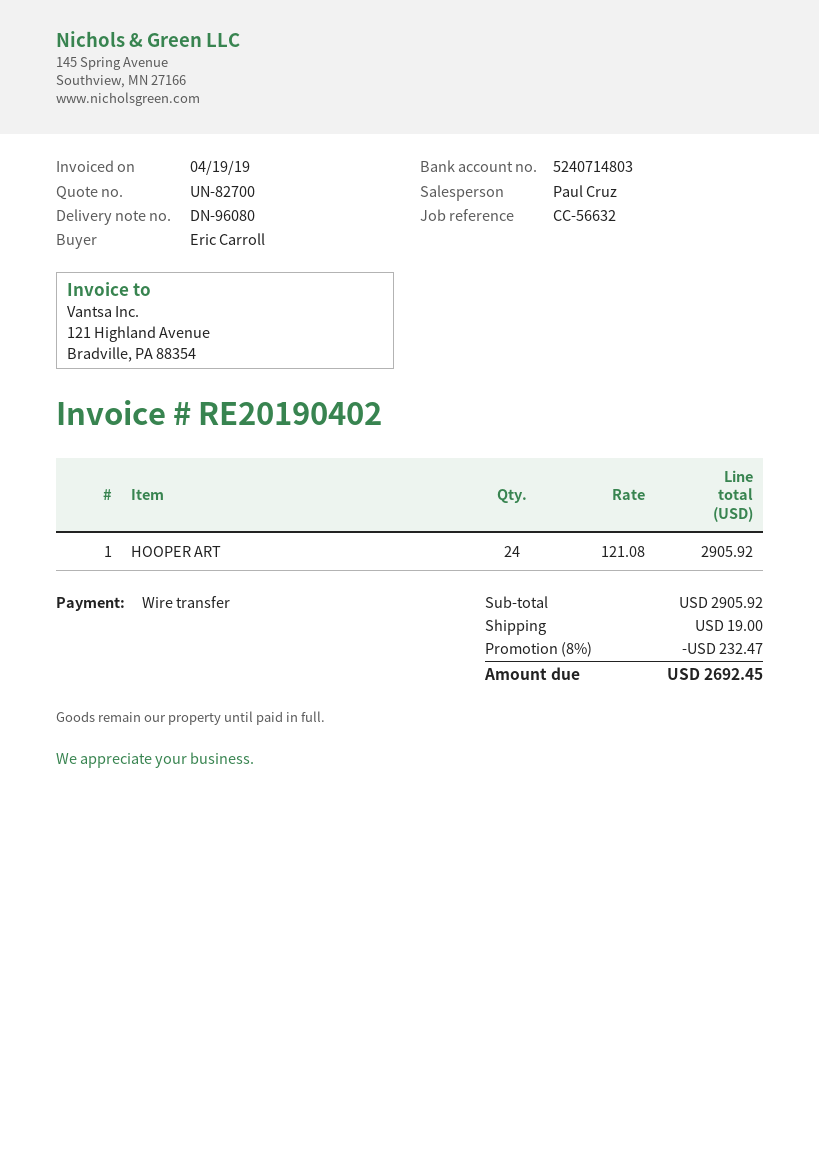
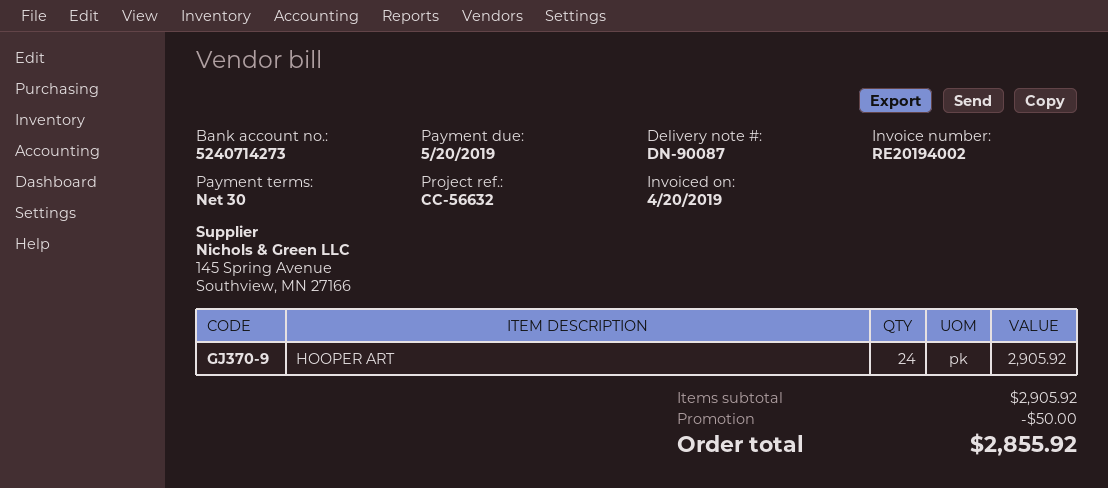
delivery note number: DN-96080 -> DN-90087
invoice number: RE20190402 -> RE20194002
invoice date: 2019-04-19 -> 2019-04-20
bank account: 5240714803 -> 5240714273
discount: 232.47 -> 50.00
shipping: 19.00 -> none
total: 2692.45 -> 2855.92

